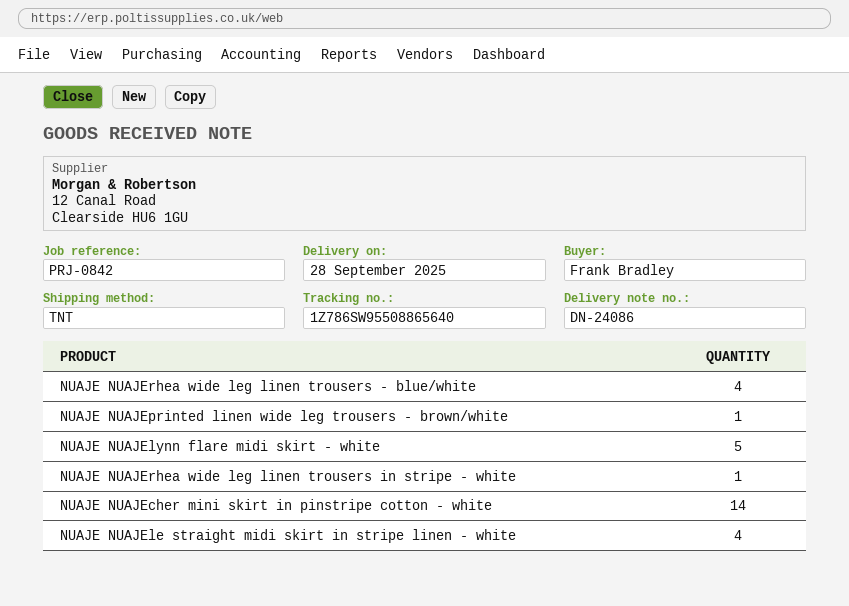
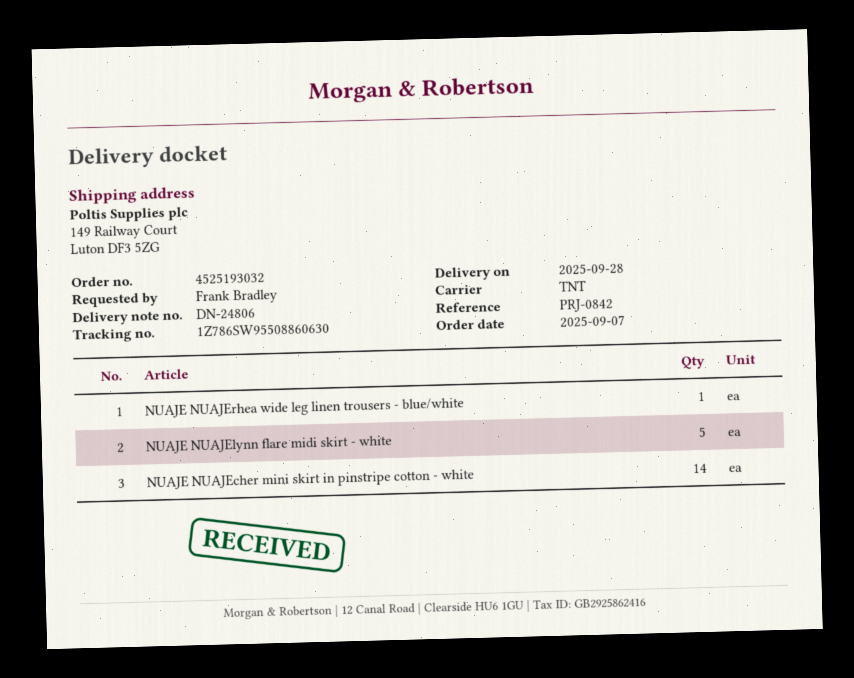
delivery note number: DN-24086 -> DN-24806
tracking number: 1Z786SW95508865640 -> 1Z786SW95508860630
NUAJE NUAJErhea wide leg linen trousers - blue/white: 4 -> 1
NUAJE NUAJEprinted linen wide leg trousers - brown/white: 1 -> none
NUAJE NUAJErhea wide leg linen trousers in stripe - white: 1 -> none
NUAJE NUAJEle straight midi skirt in stripe linen - white: 4 -> none

